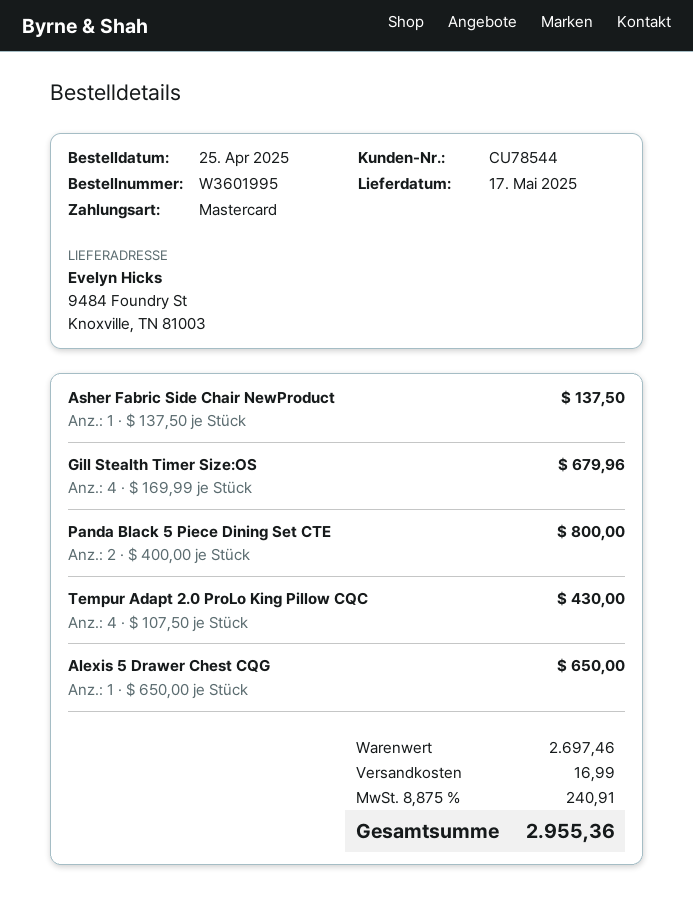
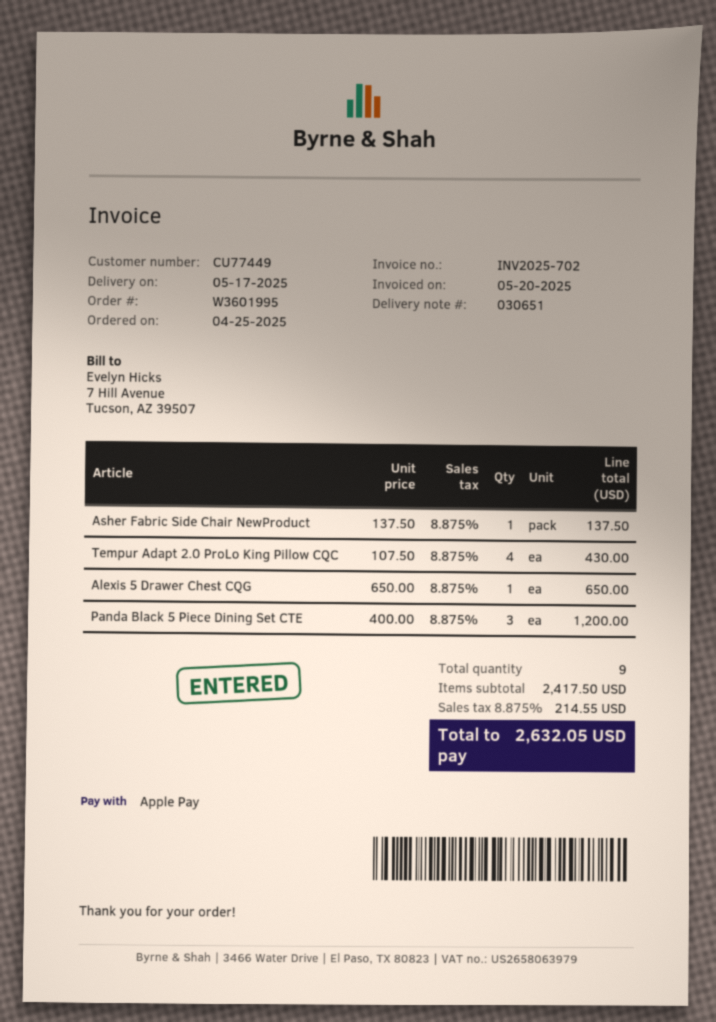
customer number: CU78544 -> CU77449
payment method: Mastercard -> Apple Pay
Gill Stealth Timer Size:OS: 4 x 169.99 = 679.96 -> none
Panda Black 5 Piece Dining Set CTE: 2 x 400.00 = 800.00 -> 3 x 400.00 = 1200.00
subtotal: 2697.46 -> 2417.50
shipping: 16.99 -> none
tax: 8.875% = 240.91 -> 8.875% = 214.55
total: 2955.36 -> 2632.05

